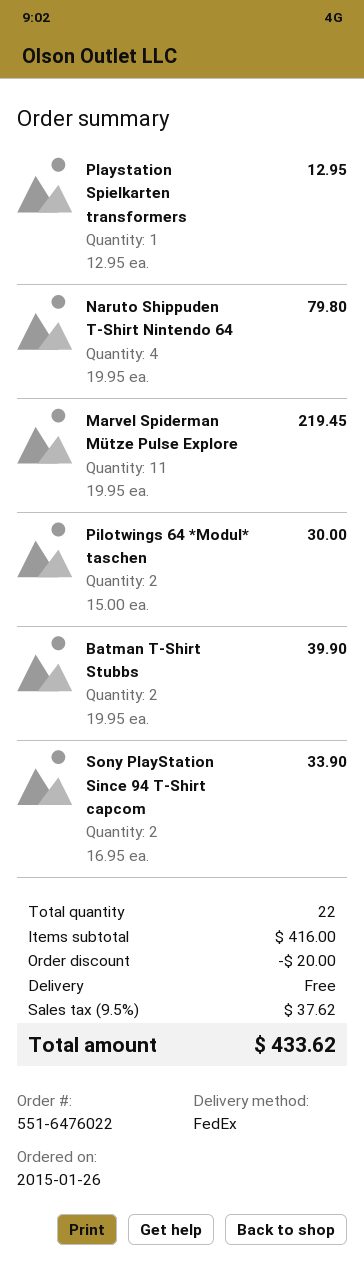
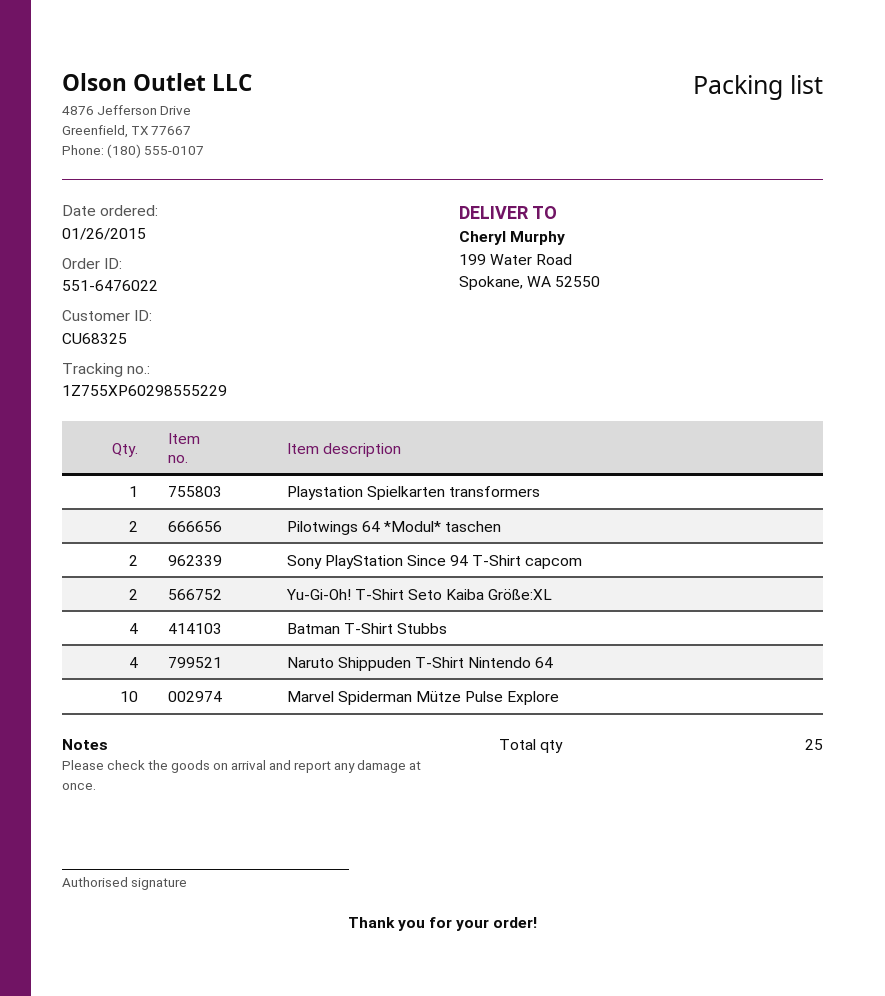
Marvel Spiderman Mütze Pulse Explore: 11 -> 10
Batman T-Shirt Stubbs: 2 -> 4
Yu-Gi-Oh! T-Shirt Seto Kaiba Größe:XL: none -> 2
total quantity: 22 -> 25

